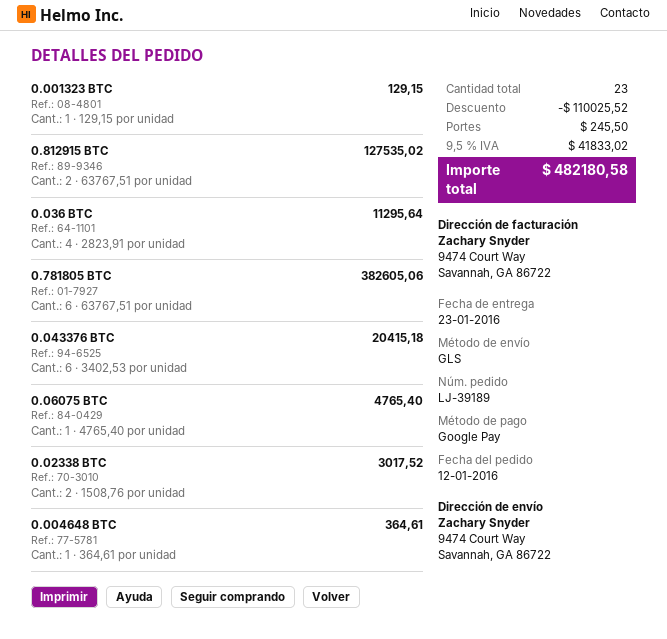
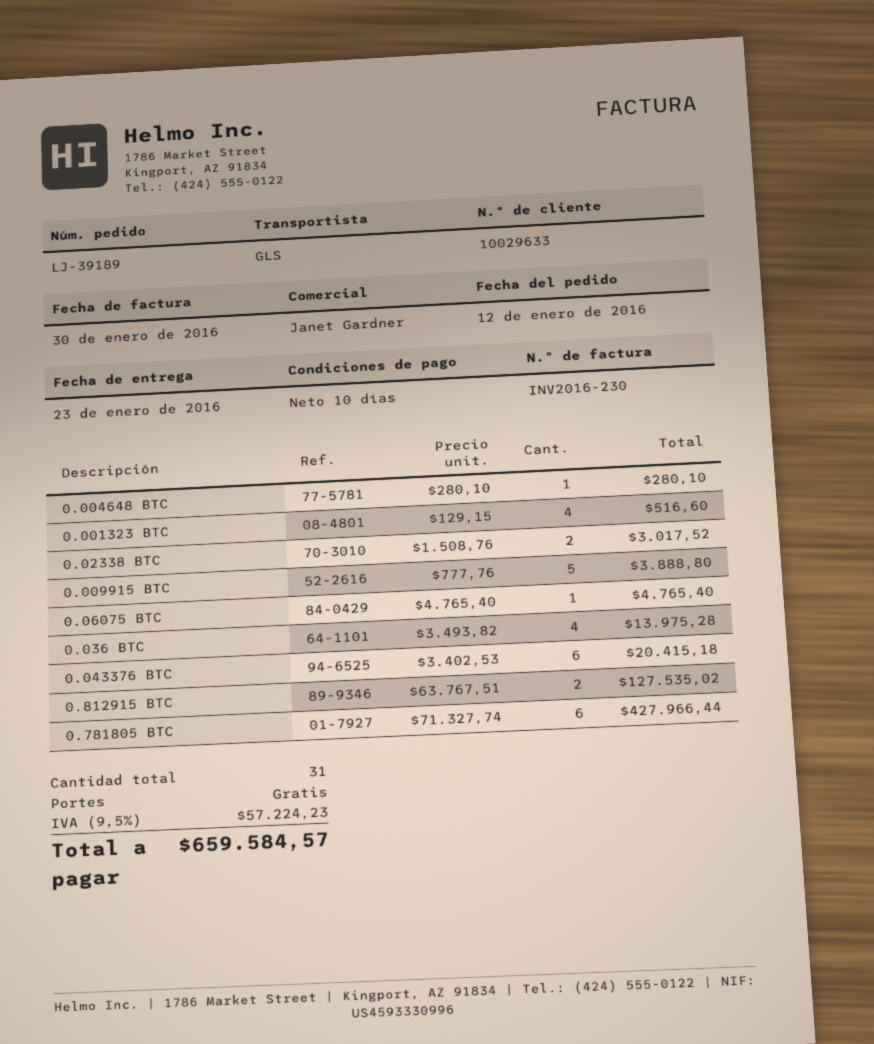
0.001323 BTC: 1 x 129.15 = 129.15 -> 4 x 129.15 = 516.60
0.036 BTC: 4 x 2823.91 = 11295.64 -> 4 x 3493.82 = 13975.28
0.781805 BTC: 6 x 63767.51 = 382605.06 -> 6 x 71327.74 = 427966.44
0.004648 BTC: 1 x 364.61 = 364.61 -> 1 x 280.10 = 280.10
0.009915 BTC: none -> 5 x 777.76 = 3888.80
total quantity: 23 -> 31
discount: 110025.52 -> none
shipping: 245.50 -> 0.00
tax: 9.5% = 41833.02 -> 9.5% = 57224.23
total: 482180.58 -> 659584.57

